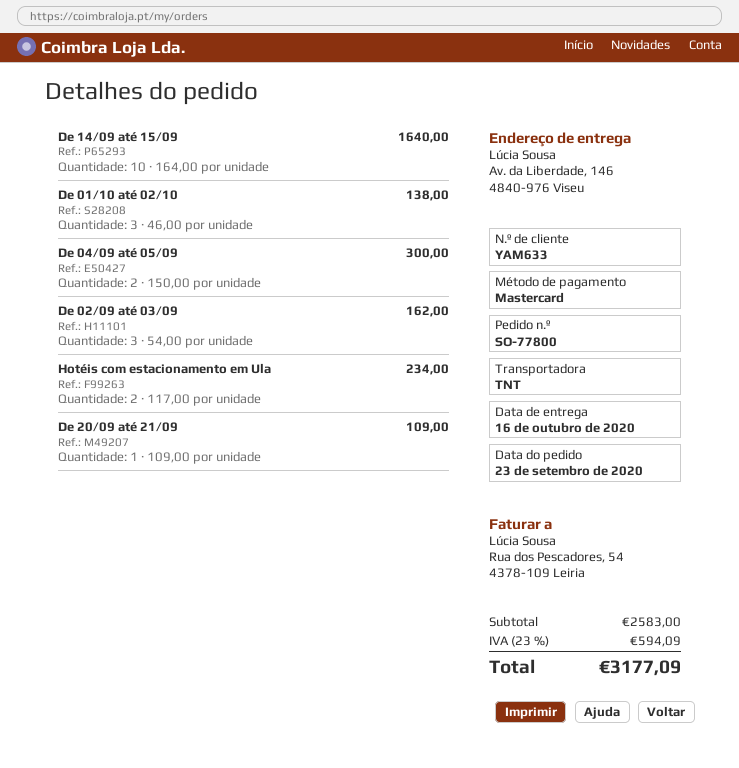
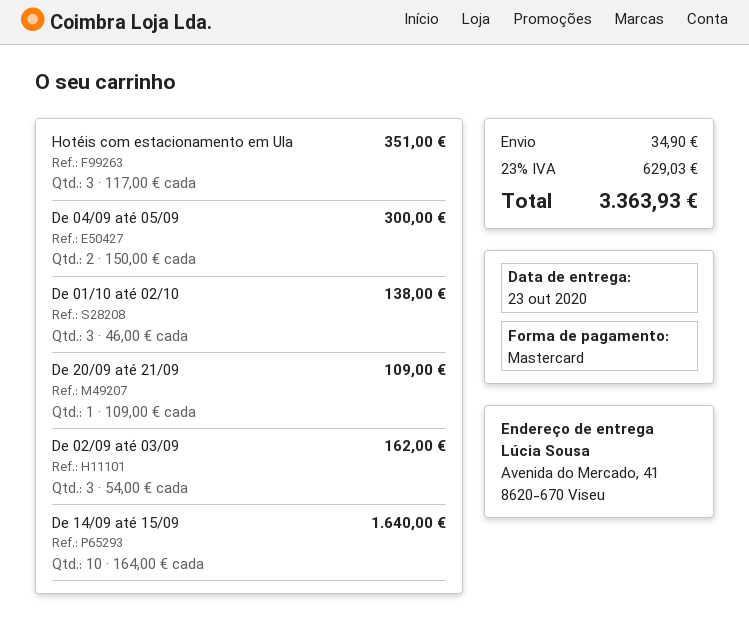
delivery date: 2020-10-16 -> 2020-10-23
ship to: Av. da Liberdade, 146, 4840-976 Viseu -> Avenida do Mercado, 41, 8620-670 Viseu
Hotéis com estacionamento em Ula: 2 x 117.00 = 234.00 -> 3 x 117.00 = 351.00
shipping: none -> 34.90
tax: 23% = 594.09 -> 23% = 629.03
total: 3177.09 -> 3363.93

